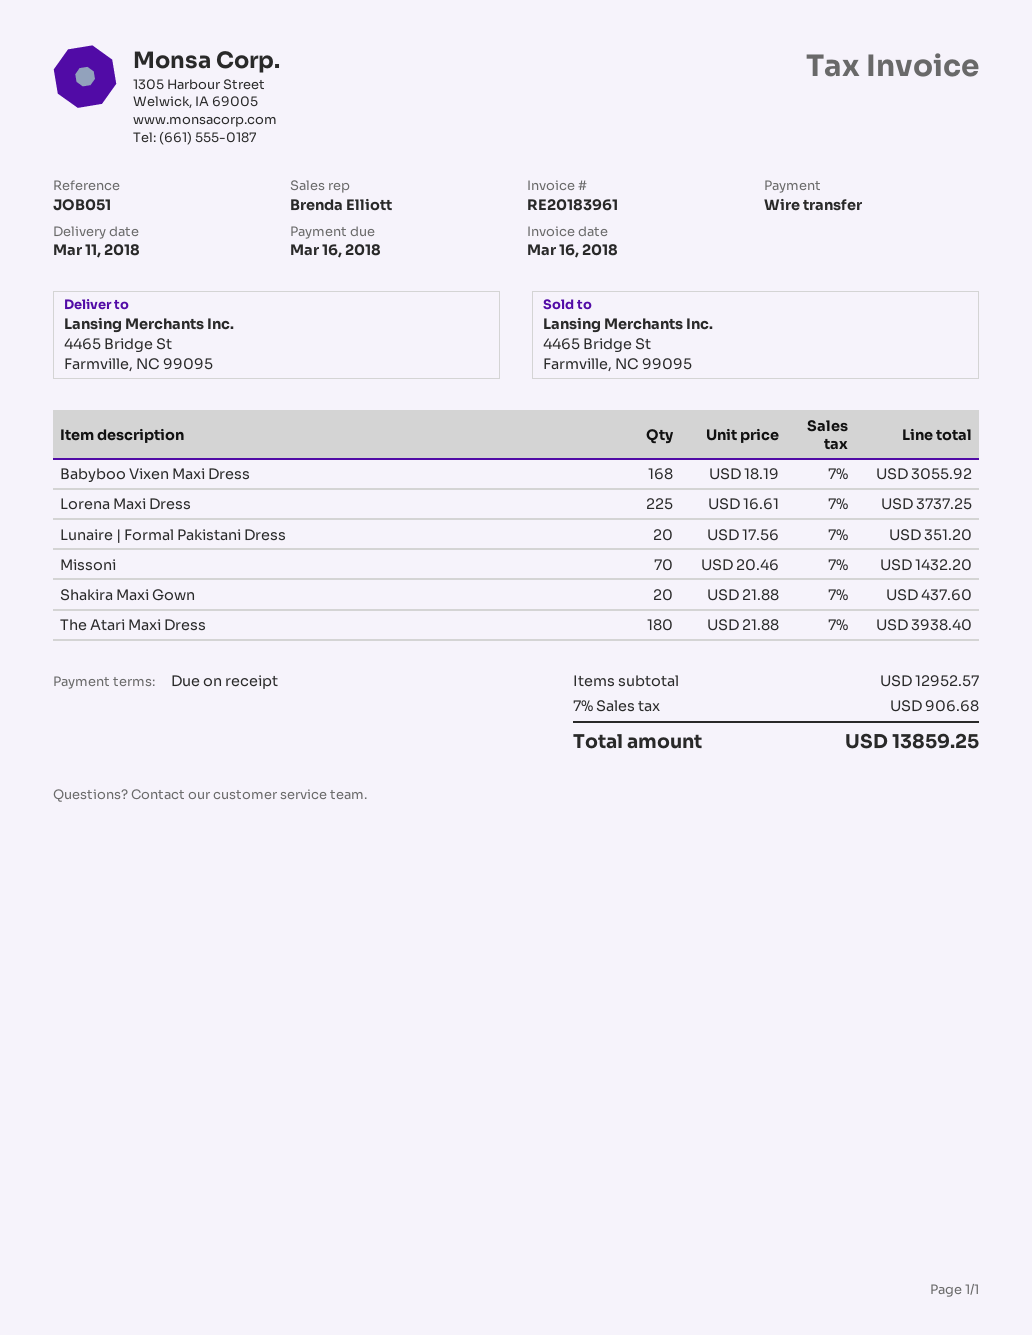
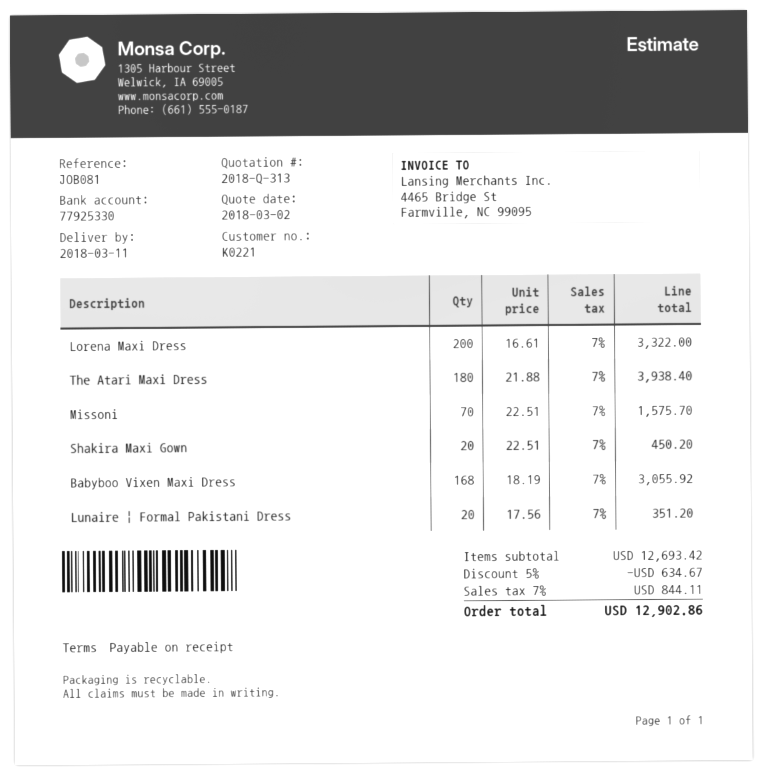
reference: JOB051 -> JOB081
Lorena Maxi Dress: 225 x 16.61 = 3737.25 -> 200 x 16.61 = 3322.00
Missoni: 70 x 20.46 = 1432.20 -> 70 x 22.51 = 1575.70
Shakira Maxi Gown: 20 x 21.88 = 437.60 -> 20 x 22.51 = 450.20
subtotal: 12952.57 -> 12693.42
discount: none -> 5% = 634.67
tax: 7% = 906.68 -> 7% = 844.11
total: 13859.25 -> 12902.86

